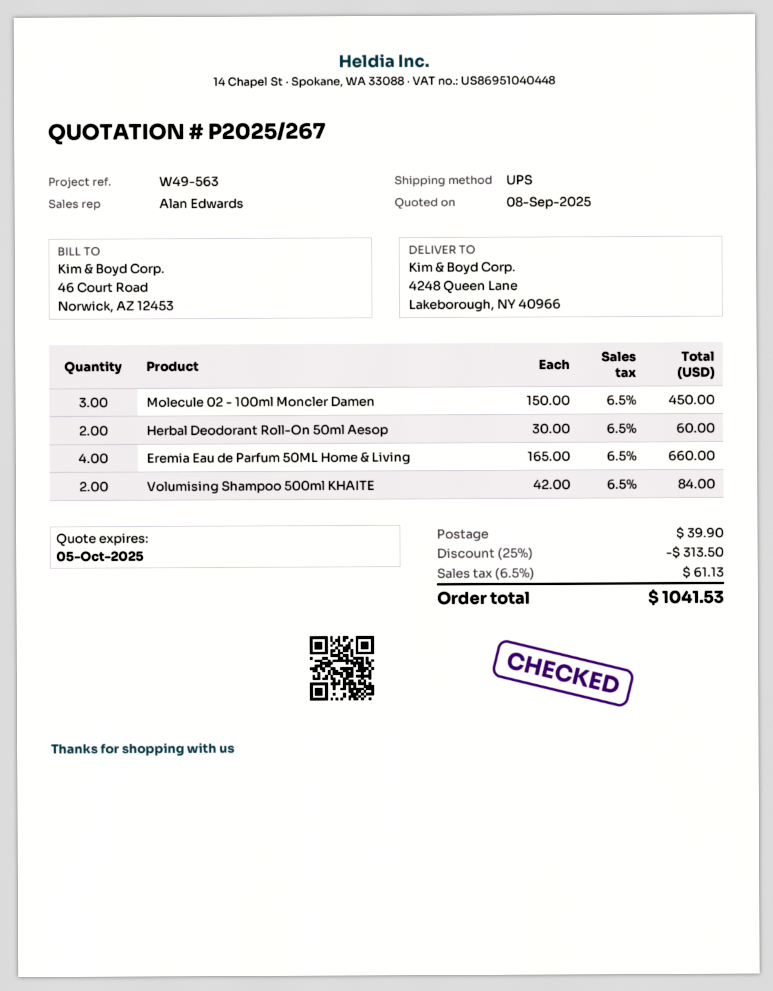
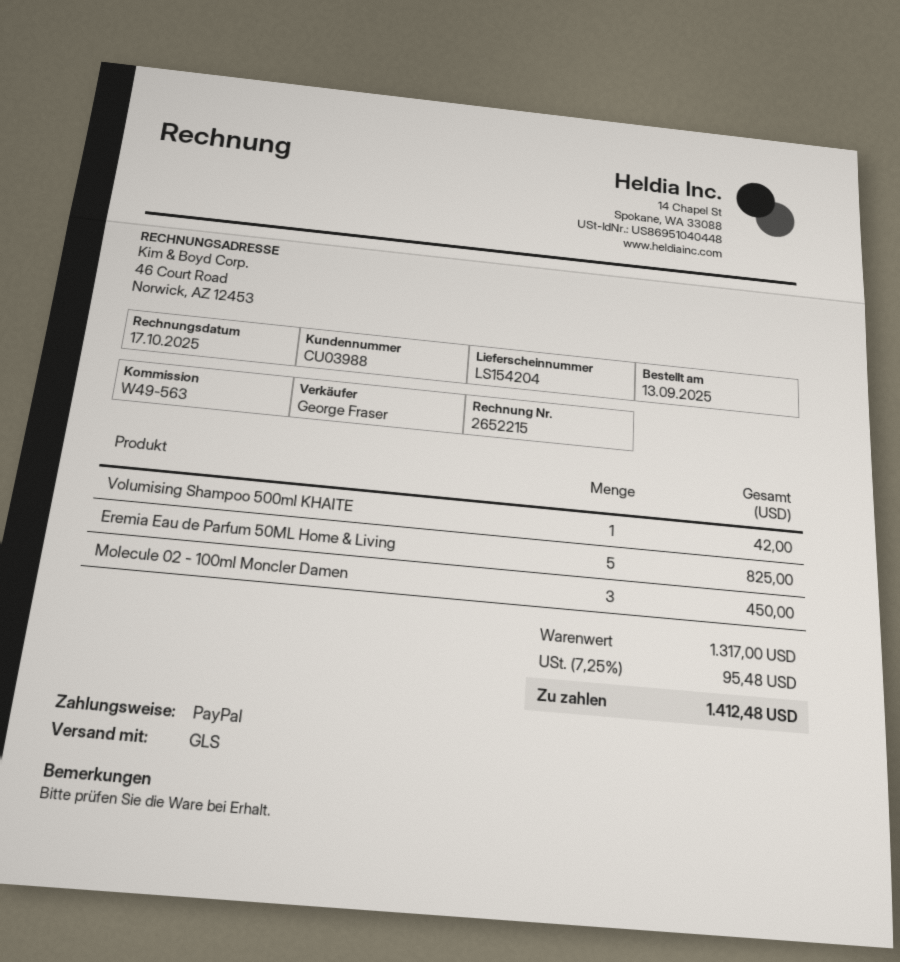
sales rep: Alan Edwards -> George Fraser
shipping method: UPS -> GLS
Herbal Deodorant Roll-On 50ml Aesop: 2 for 60.00 -> none
Eremia Eau de Parfum 50ML Home & Living: 4 for 660.00 -> 5 for 825.00
Volumising Shampoo 500ml KHAITE: 2 for 84.00 -> 1 for 42.00
discount: 25% = 313.50 -> none
shipping: 39.90 -> none
tax: 6.5% = 61.13 -> 7.25% = 95.48
total: 1041.53 -> 1412.48

